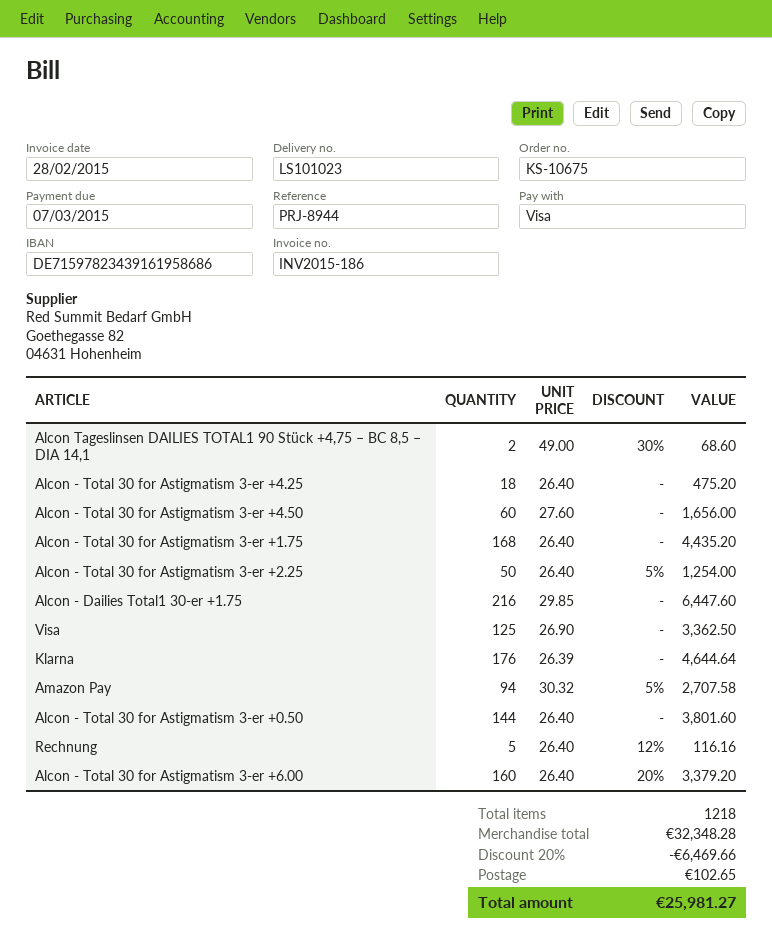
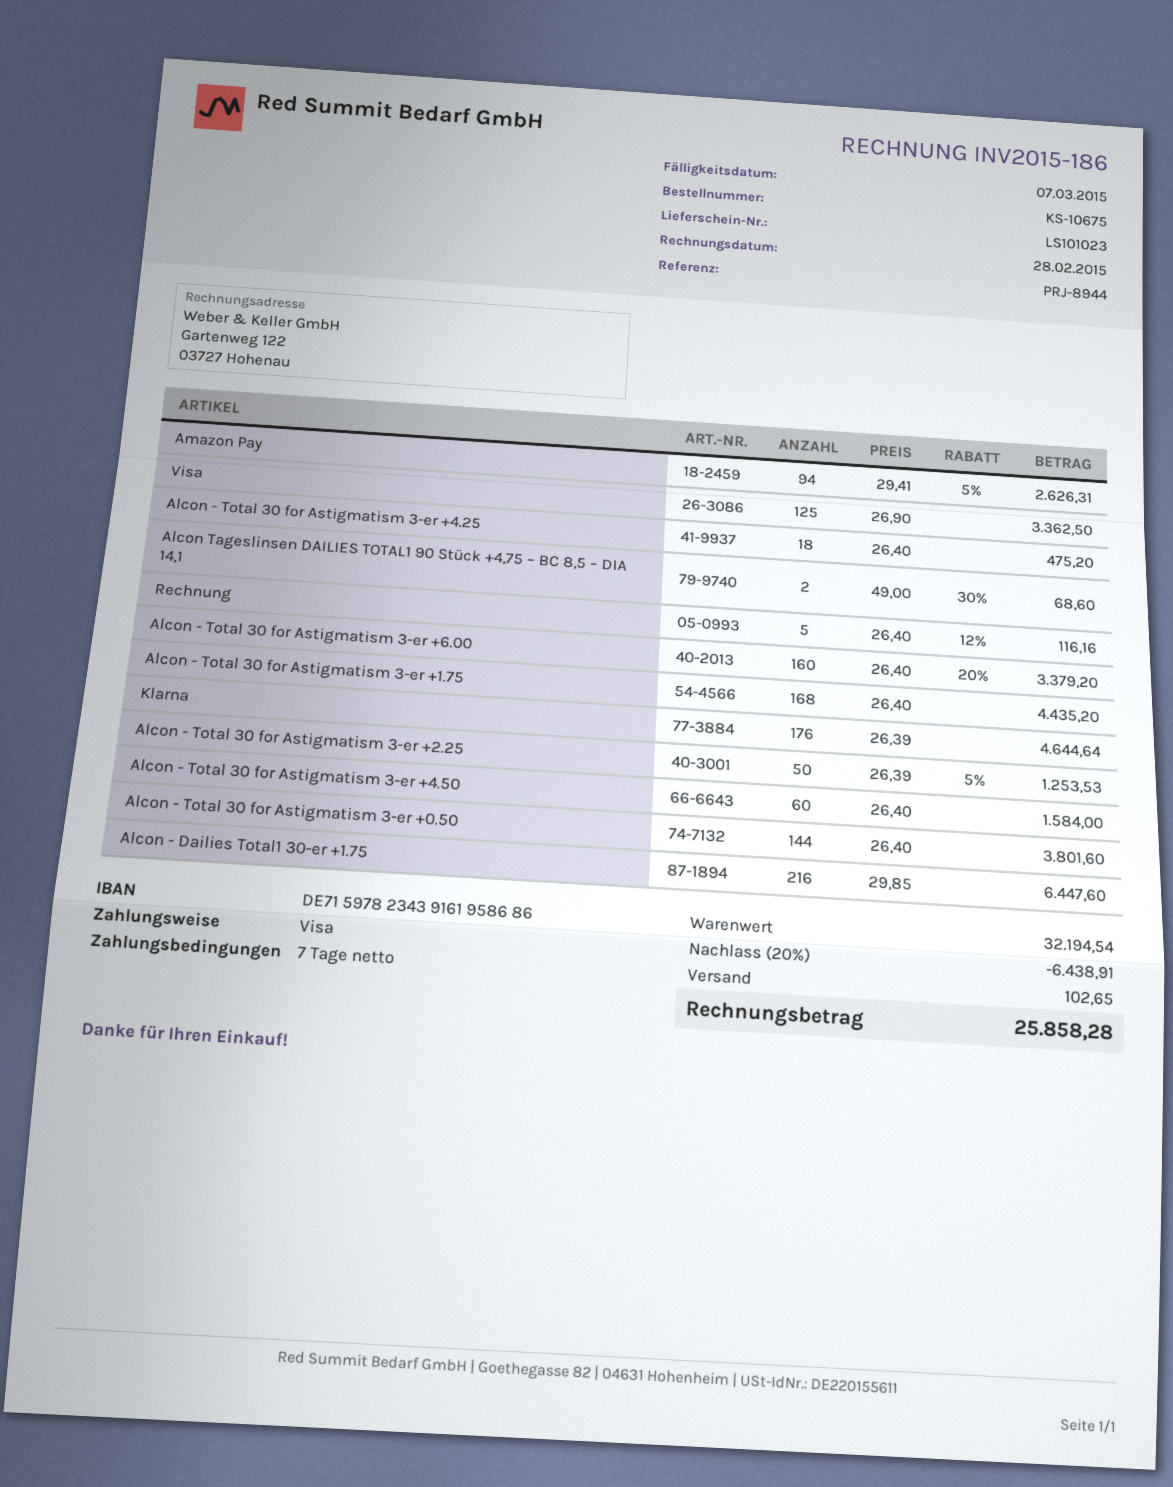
Alcon - Total 30 for Astigmatism 3-er +4.50: 60 x 27.60 = 1656.00 -> 60 x 26.40 = 1584.00
Alcon - Total 30 for Astigmatism 3-er +2.25: 50 x 26.40 - 5% = 1254.00 -> 50 x 26.39 - 5% = 1253.53
Amazon Pay: 94 x 30.32 - 5% = 2707.58 -> 94 x 29.41 - 5% = 2626.31
subtotal: 32348.28 -> 32194.54
discount: 20% = 6469.66 -> 20% = 6438.91
total: 25981.27 -> 25858.28

